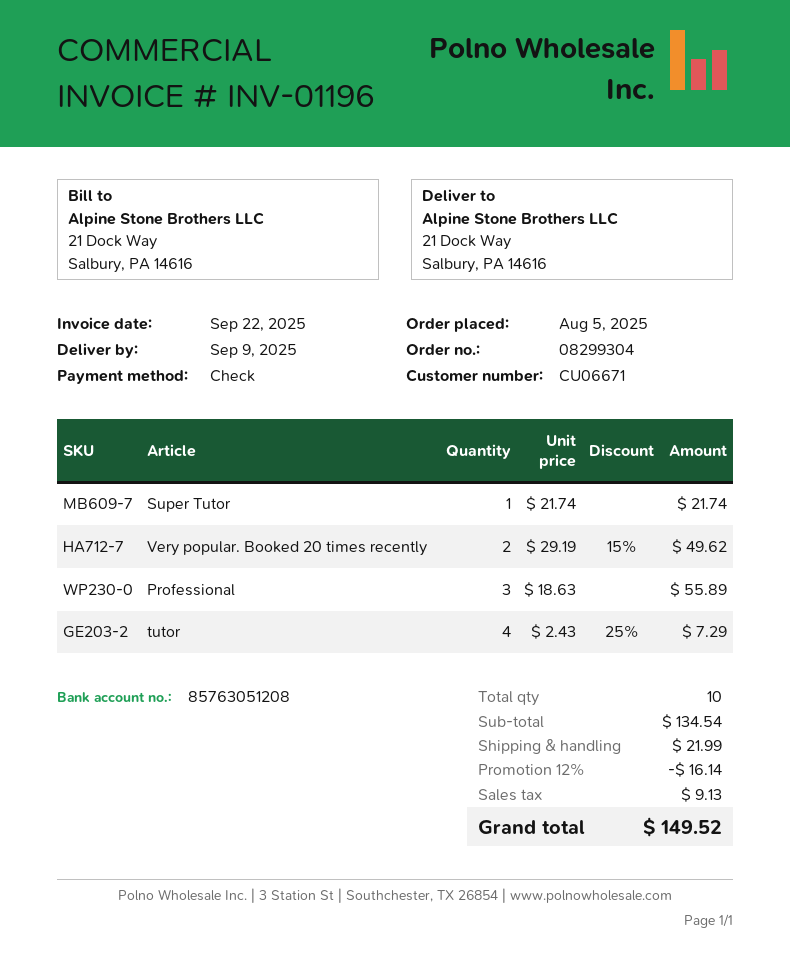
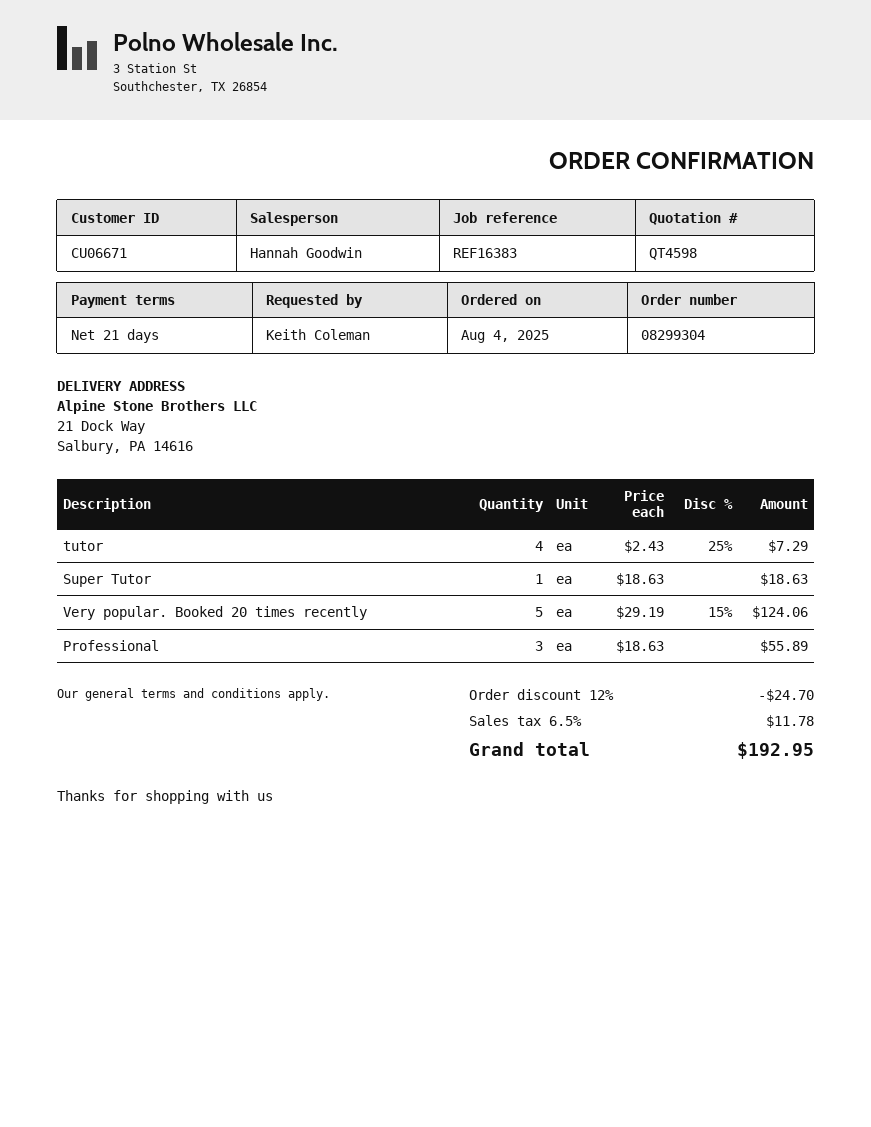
order date: 2025-08-05 -> 2025-08-04
Super Tutor: 1 x 21.74 = 21.74 -> 1 x 18.63 = 18.63
Very popular. Booked 20 times recently: 2 x 29.19 - 15% = 49.62 -> 5 x 29.19 - 15% = 124.06
discount: 12% = 16.14 -> 12% = 24.70
shipping: 21.99 -> none
tax: 9.13 -> 11.78
total: 149.52 -> 192.95

